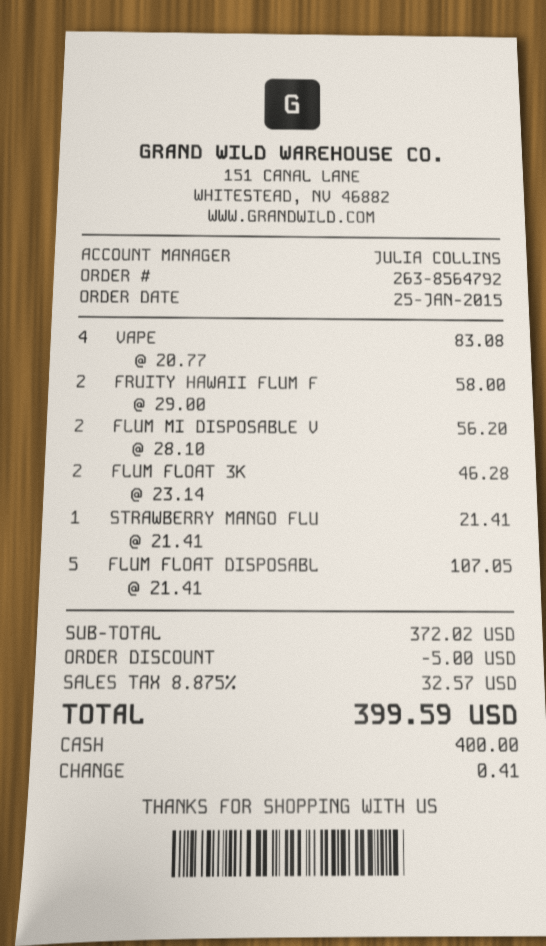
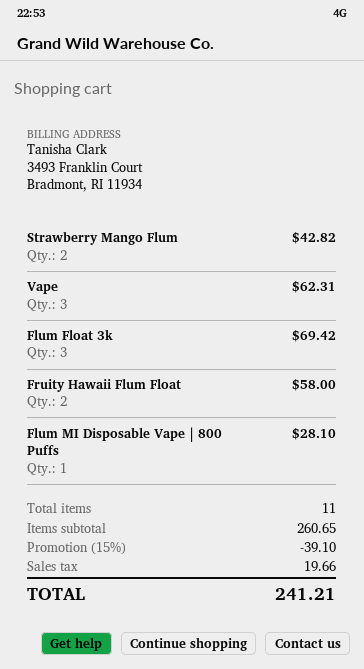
VAPE: 4 for 83.08 -> 3 for 62.31
FLUM MI DISPOSABLE V: 2 for 56.20 -> 1 for 28.10
FLUM FLOAT 3K: 2 for 46.28 -> 3 for 69.42
STRAWBERRY MANGO FLU: 1 for 21.41 -> 2 for 42.82
FLUM FLOAT DISPOSABL: 5 for 107.05 -> none
subtotal: 372.02 -> 260.65
discount: 5.00 -> 39.10
tax: 32.57 -> 19.66
total: 399.59 -> 241.21

